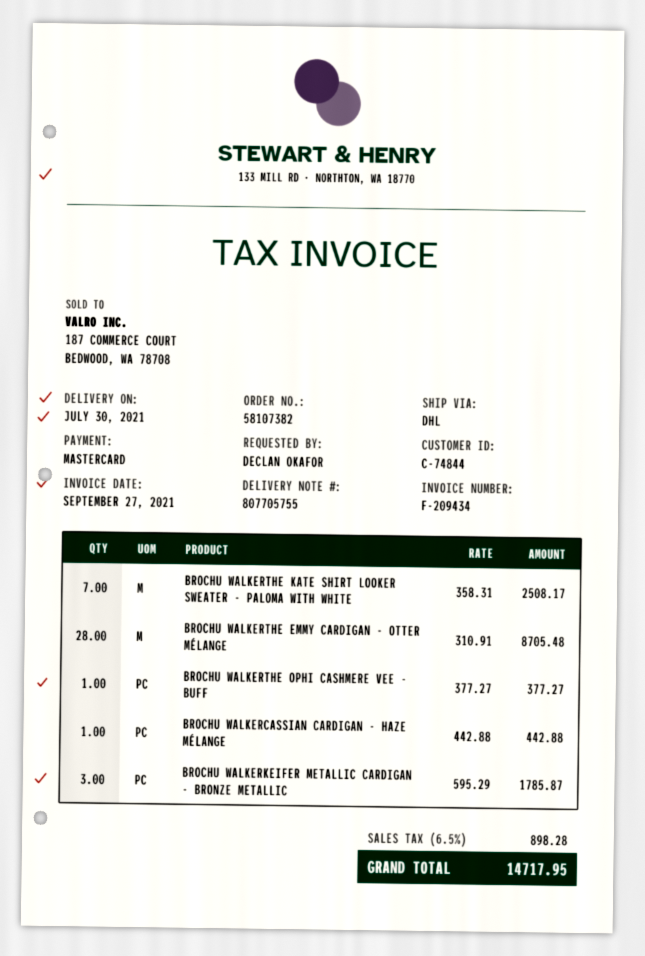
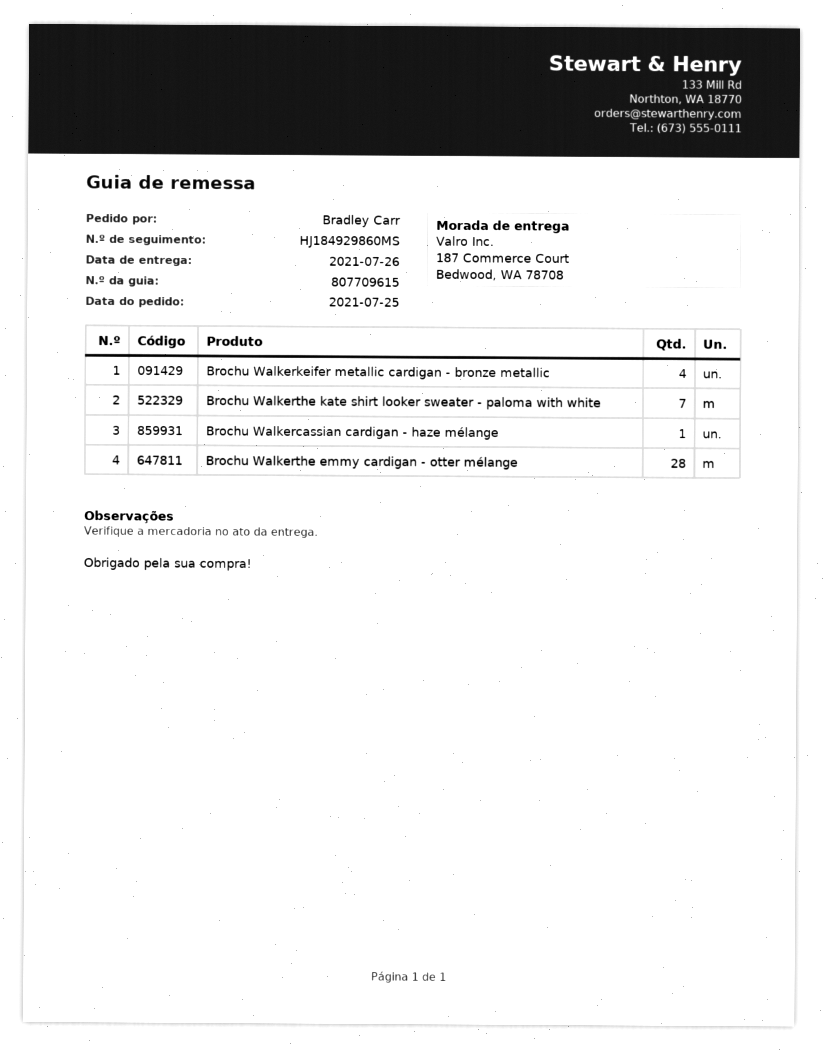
delivery note number: 807705755 -> 807709615
delivery date: 2021-07-30 -> 2021-07-26
ordered by: DECLAN OKAFOR -> Bradley Carr
BROCHU WALKERTHE OPHI CASHMERE VEE - BUFF: 1 -> none
BROCHU WALKERKEIFER METALLIC CARDIGAN - BRONZE METALLIC: 3 -> 4

